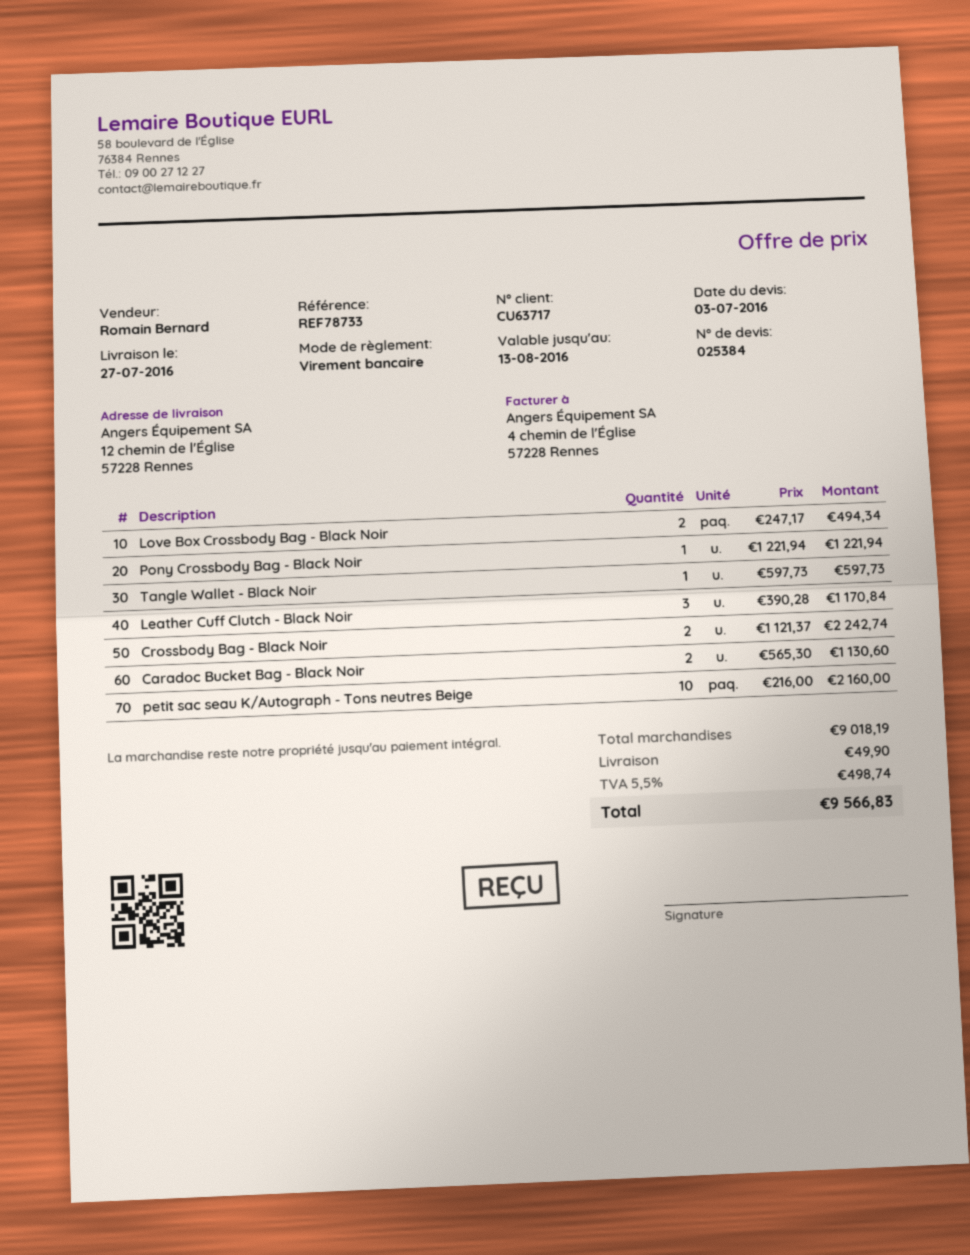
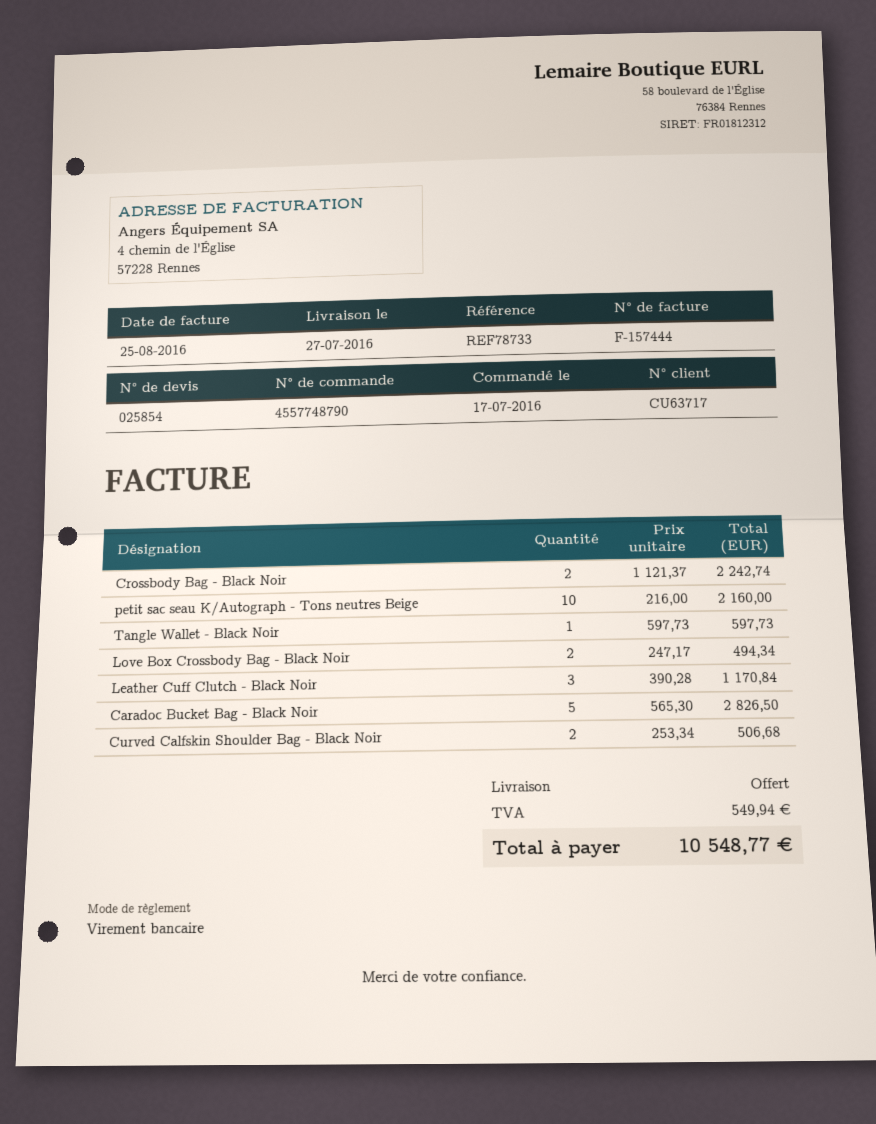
quote number: 025384 -> 025854
Pony Crossbody Bag - Black Noir: 1 x 1221.94 = 1221.94 -> none
Caradoc Bucket Bag - Black Noir: 2 x 565.30 = 1130.60 -> 5 x 565.30 = 2826.50
Curved Calfskin Shoulder Bag - Black Noir: none -> 2 x 253.34 = 506.68
shipping: 49.90 -> 0.00
tax: 498.74 -> 549.94
total: 9566.83 -> 10548.77

